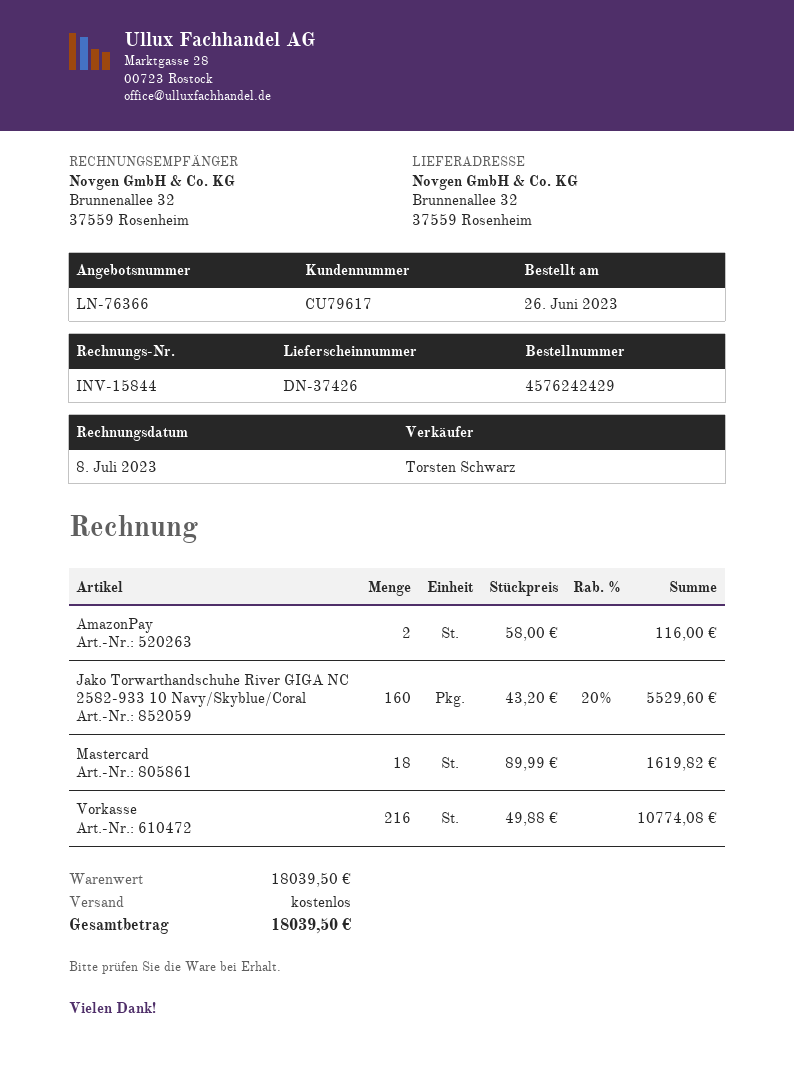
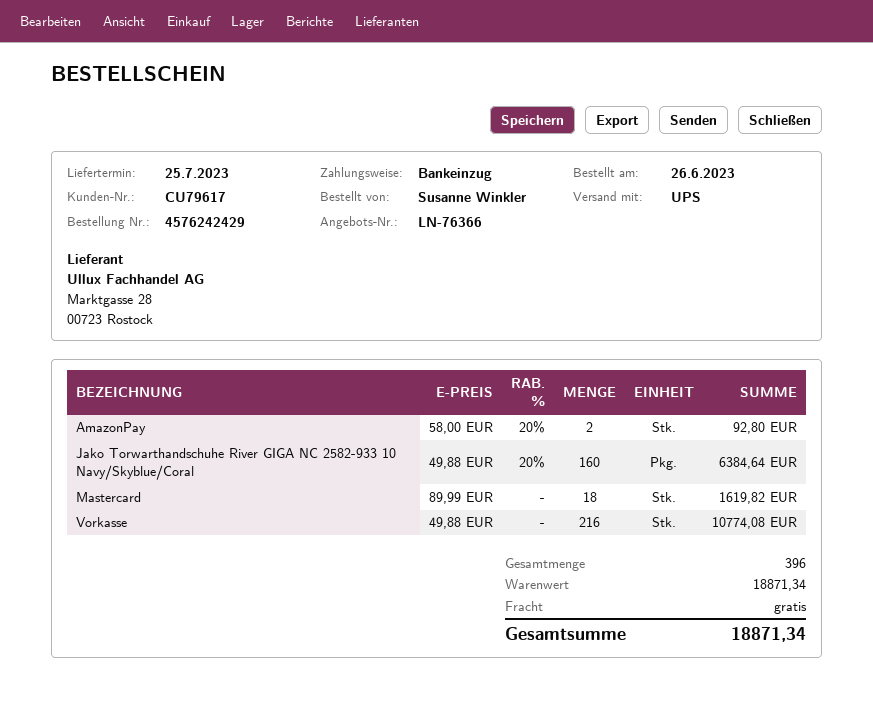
AmazonPay: 2 x 58.00 = 116.00 -> 2 x 58.00 - 20% = 92.80
Jako Torwarthandschuhe River GIGA NC 2582-933 10 Navy/Skyblue/Coral: 160 x 43.20 - 20% = 5529.60 -> 160 x 49.88 - 20% = 6384.64
subtotal: 18039.50 -> 18871.34
total: 18039.50 -> 18871.34

